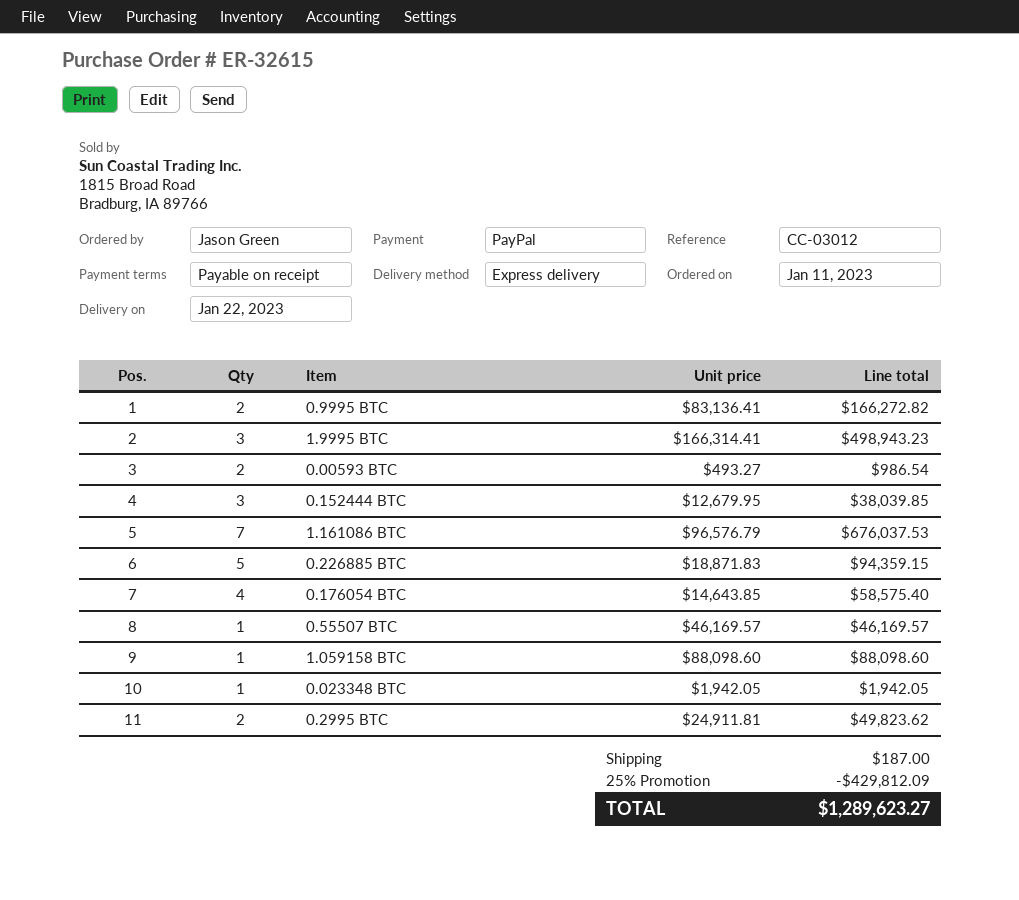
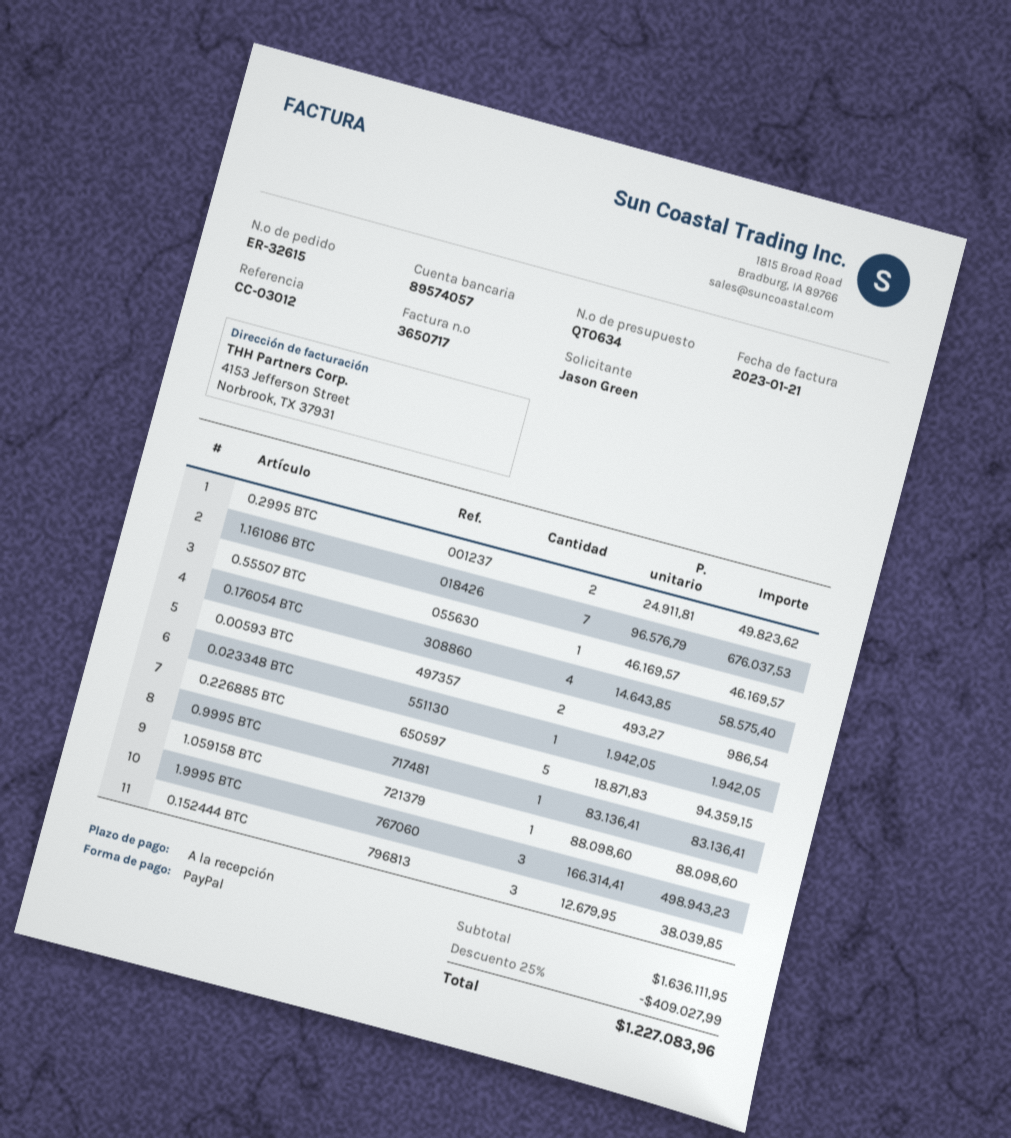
0.9995 BTC: 2 x 83136.41 = 166272.82 -> 1 x 83136.41 = 83136.41
discount: 25% = 429812.09 -> 25% = 409027.99
shipping: 187.00 -> none
total: 1289623.27 -> 1227083.96

